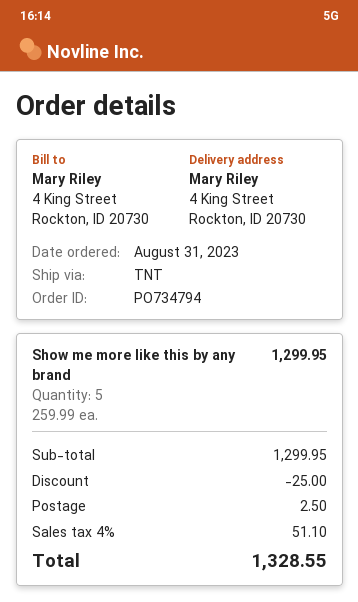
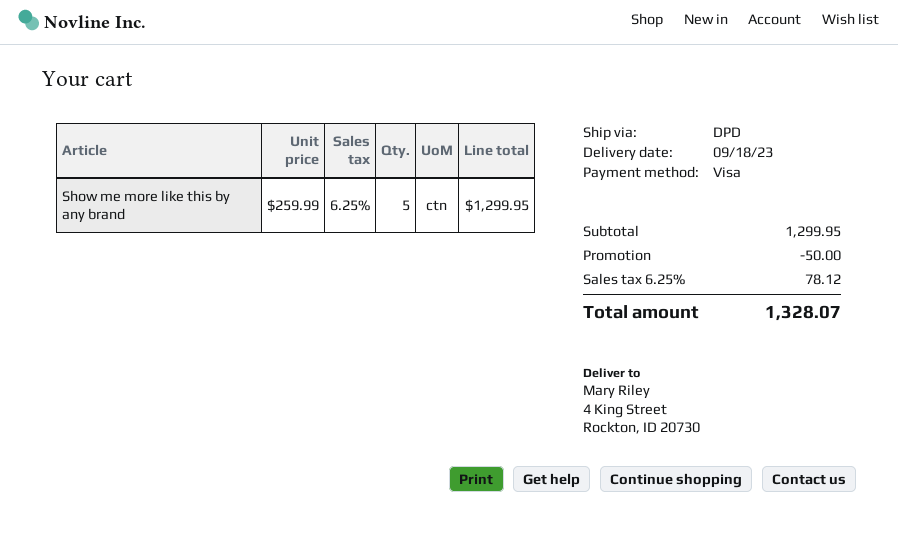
shipping method: TNT -> DPD
discount: 25.00 -> 50.00
shipping: 2.50 -> none
tax: 4% = 51.10 -> 6.25% = 78.12
total: 1328.55 -> 1328.07

